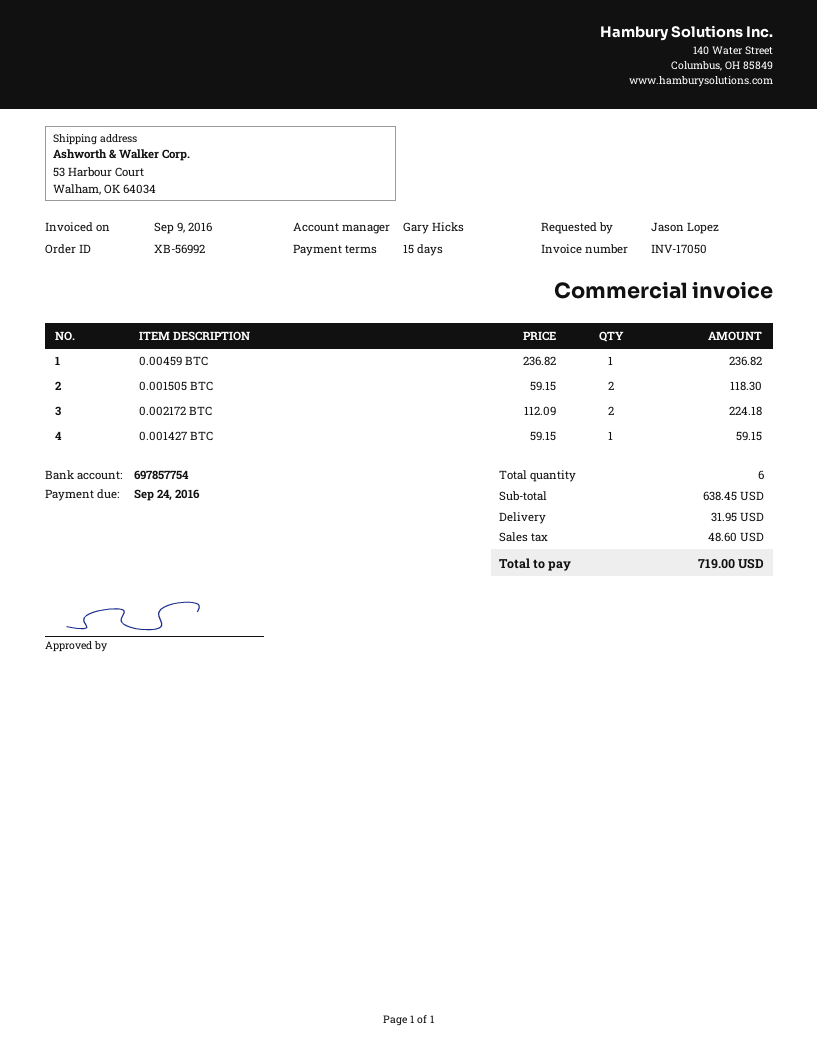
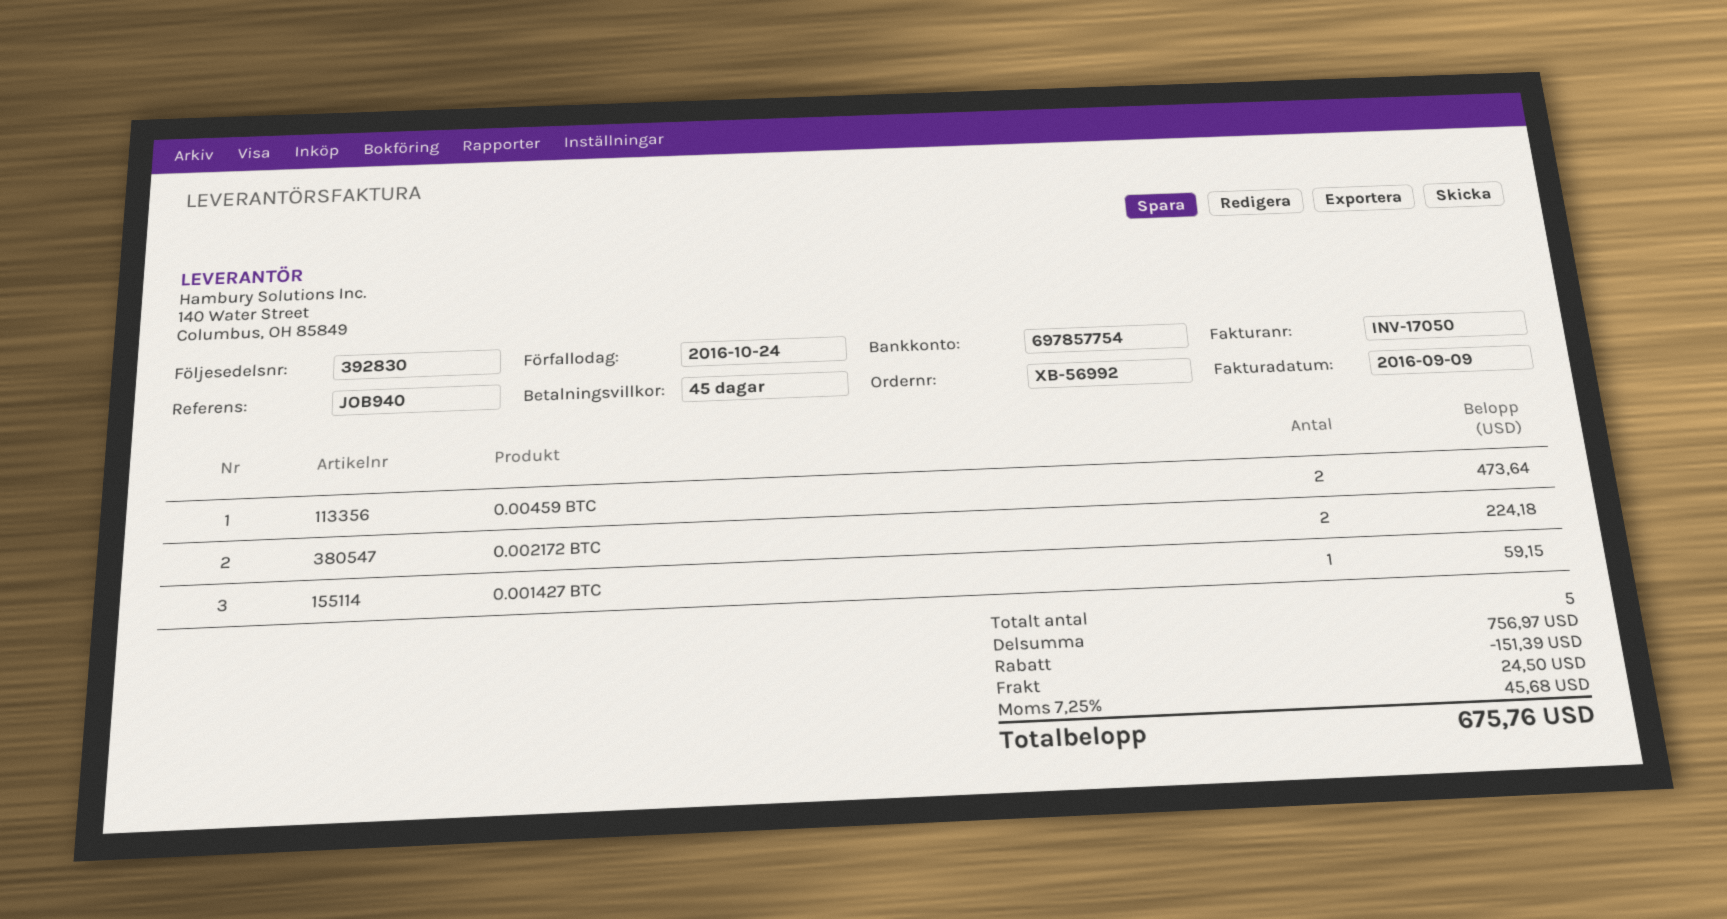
payment terms: 15 days -> 45 days
due date: 2016-09-24 -> 2016-10-24
0.00459 BTC: 1 for 236.82 -> 2 for 473.64
0.001505 BTC: 2 for 118.30 -> none
total quantity: 6 -> 5
subtotal: 638.45 -> 756.97
discount: none -> 151.39
shipping: 31.95 -> 24.50
tax: 48.60 -> 45.68
total: 719.00 -> 675.76

